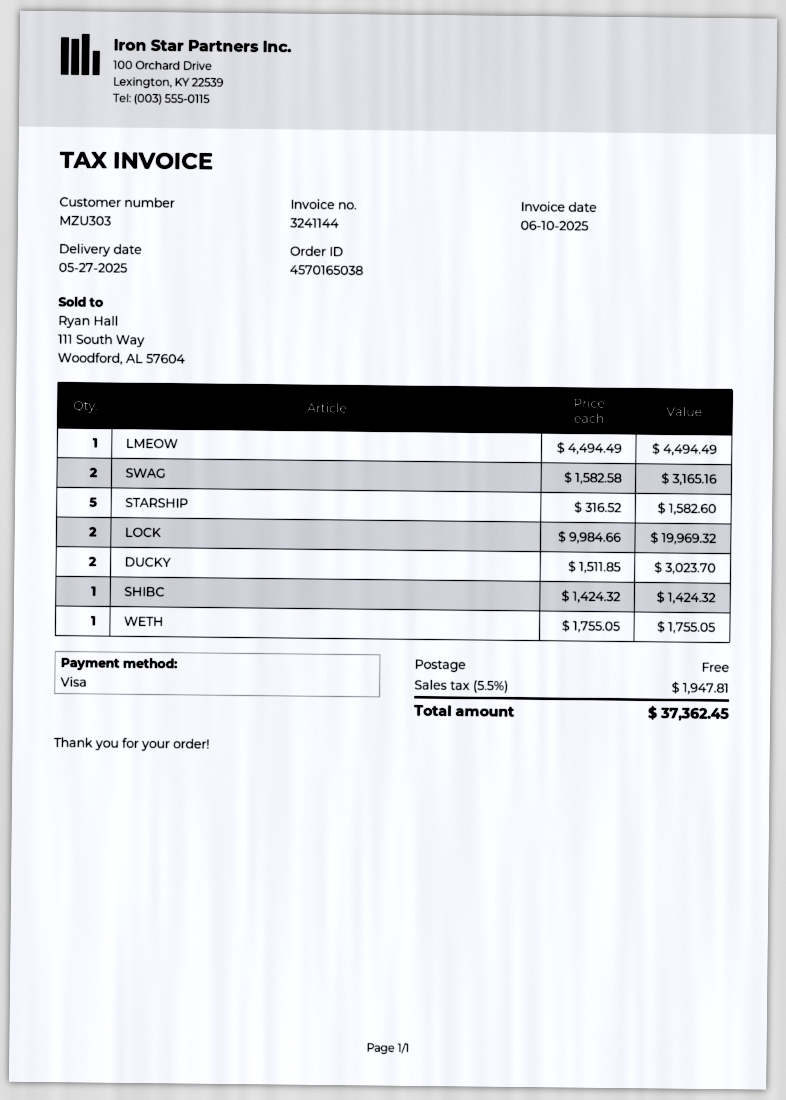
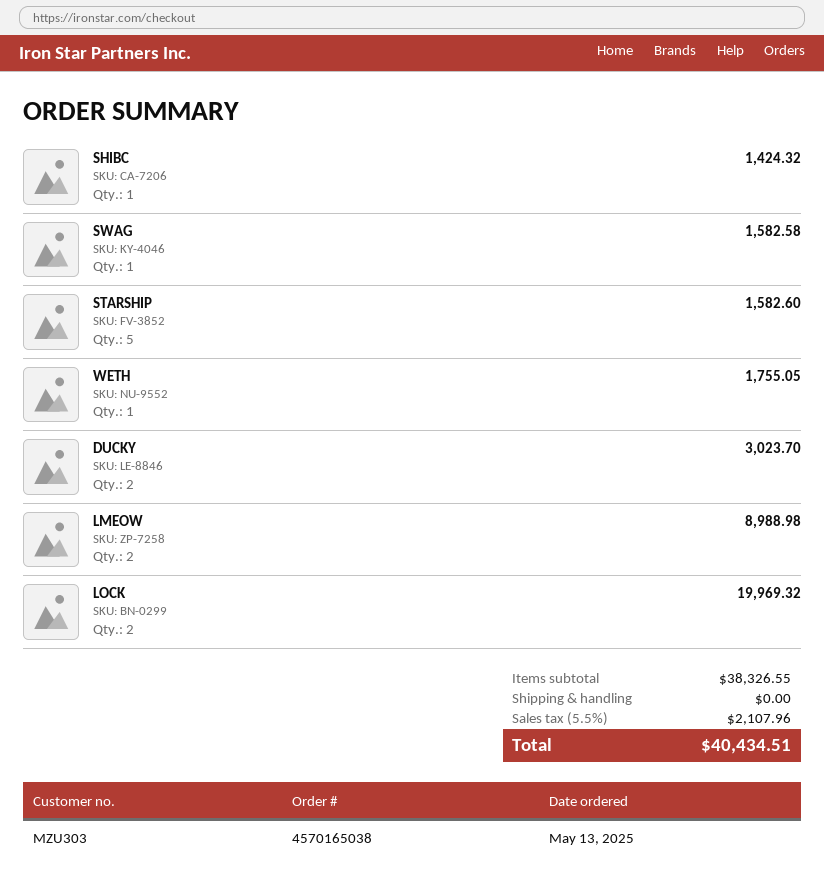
LMEOW: 1 for 4494.49 -> 2 for 8988.98
SWAG: 2 for 3165.16 -> 1 for 1582.58
tax: 5.5% = 1947.81 -> 5.5% = 2107.96
total: 37362.45 -> 40434.51

